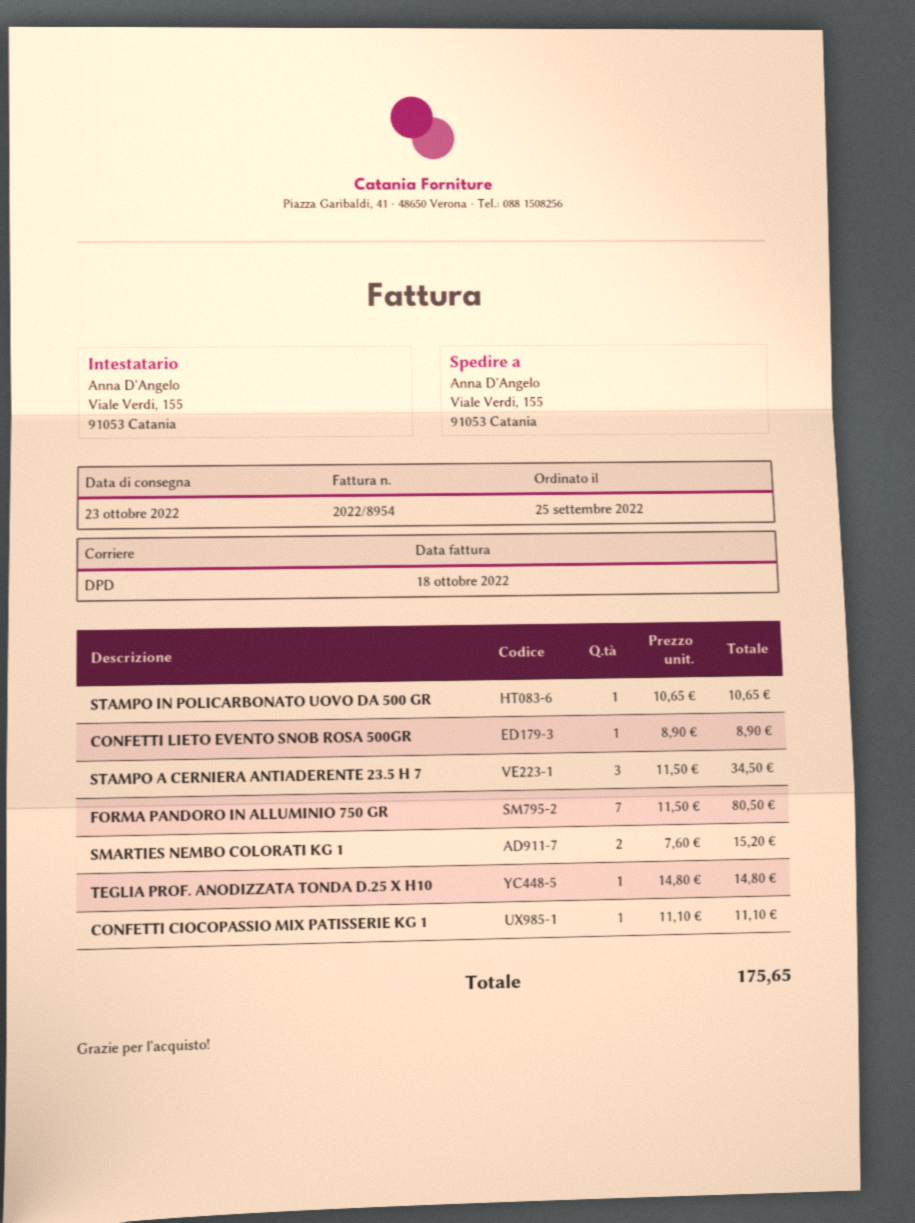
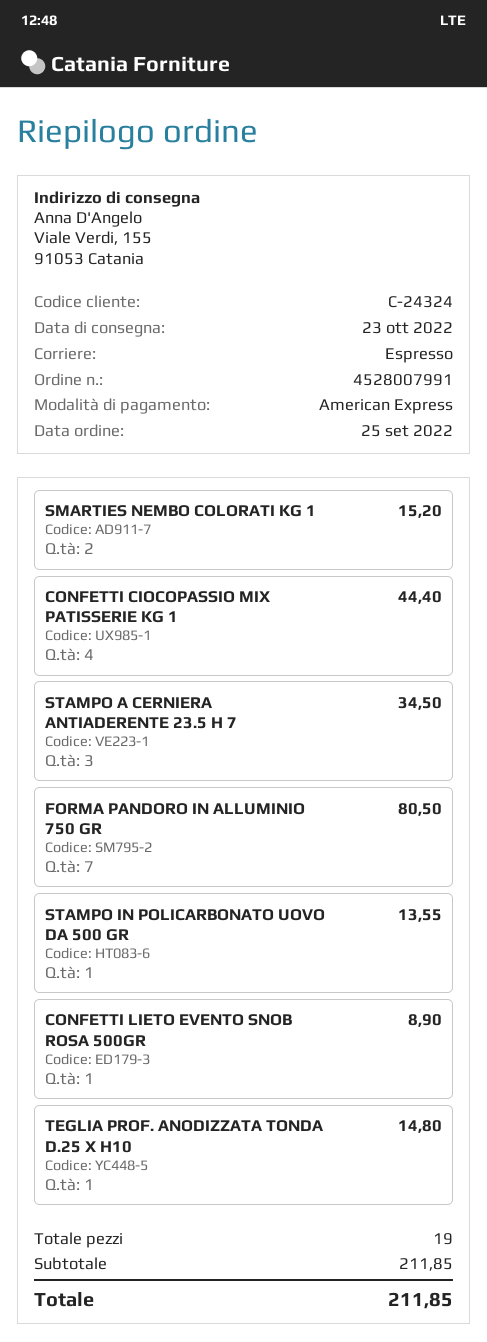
shipping method: DPD -> express
STAMPO IN POLICARBONATO UOVO DA 500 GR: 1 for 10.65 -> 1 for 13.55
CONFETTI CIOCOPASSIO MIX PATISSERIE KG 1: 1 for 11.10 -> 4 for 44.40
total: 175.65 -> 211.85

